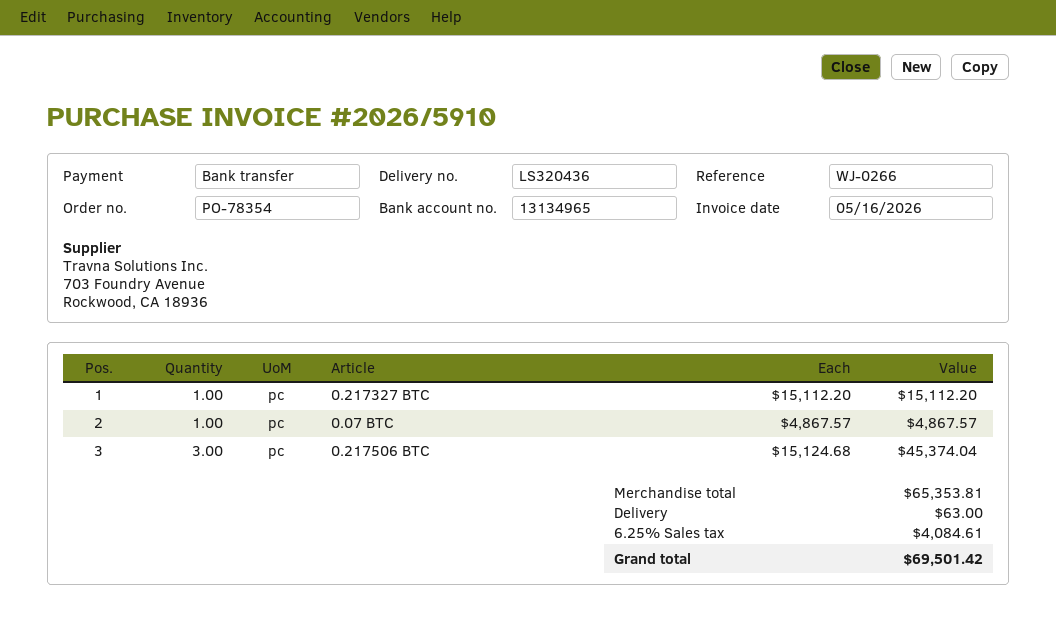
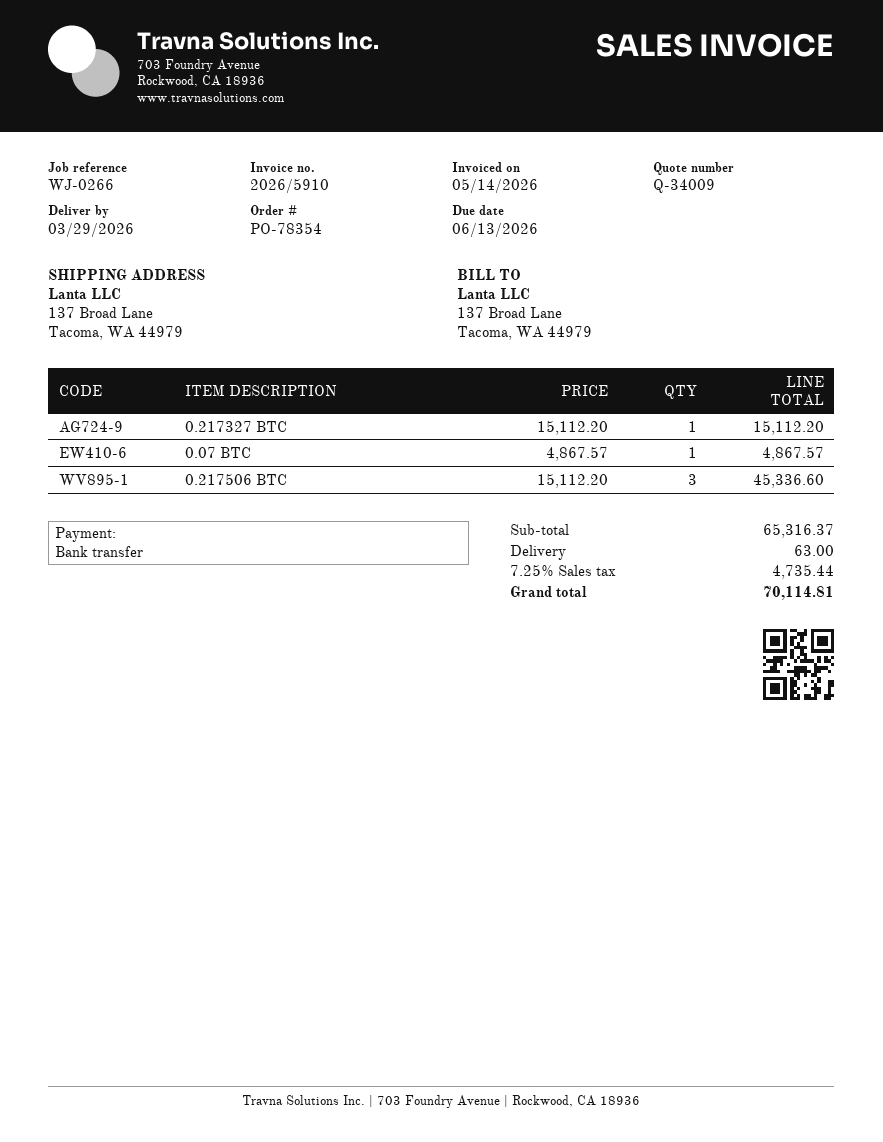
invoice date: 2026-05-16 -> 2026-05-14
0.217506 BTC: 3 x 15124.68 = 45374.04 -> 3 x 15112.20 = 45336.60
subtotal: 65353.81 -> 65316.37
tax: 6.25% = 4084.61 -> 7.25% = 4735.44
total: 69501.42 -> 70114.81

